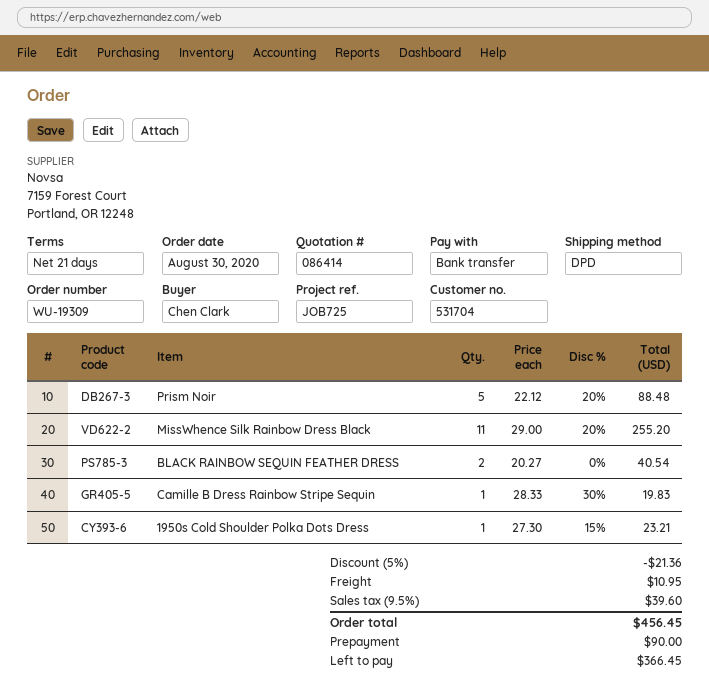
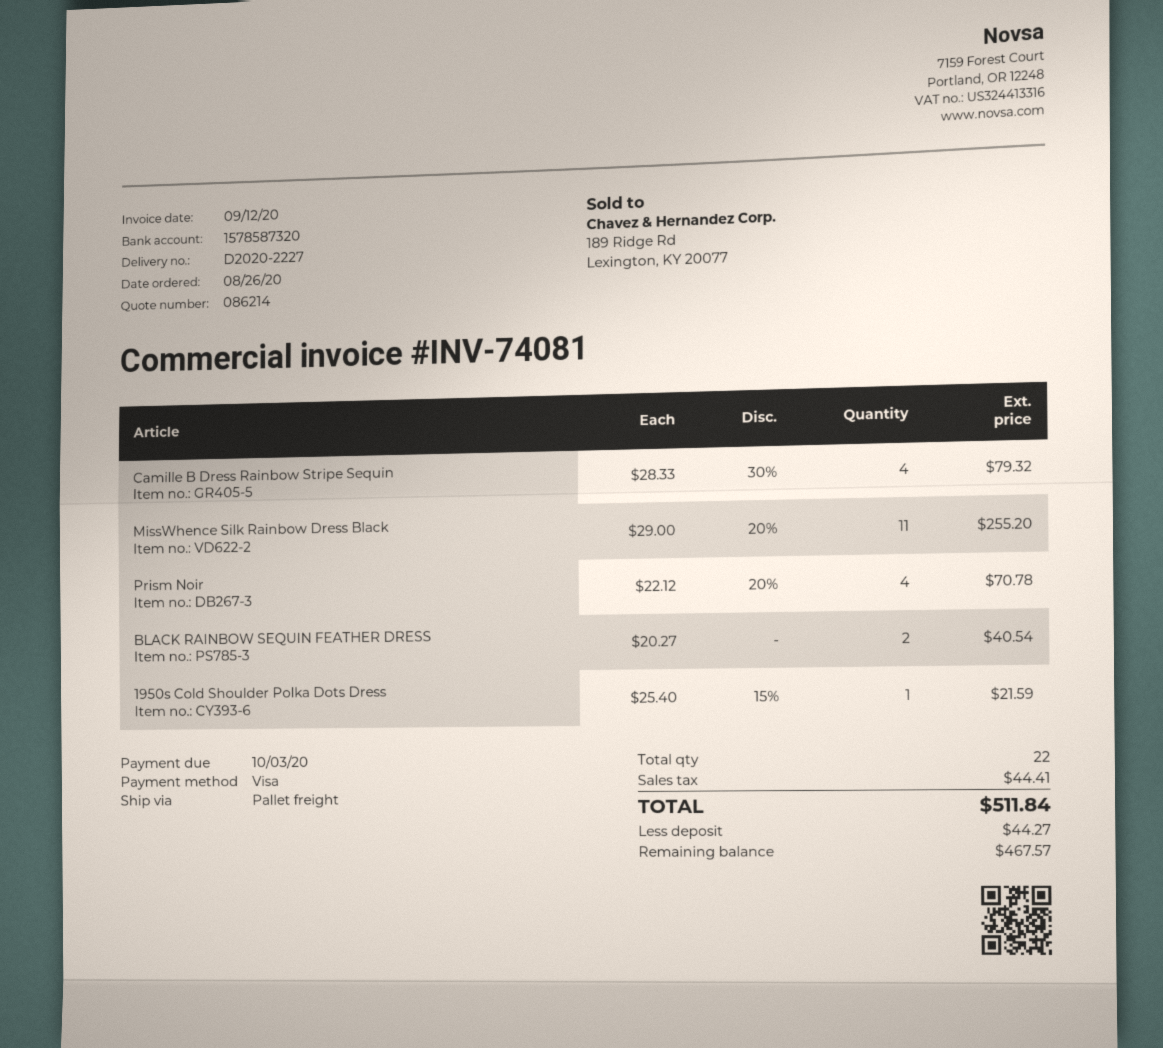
quote number: 086414 -> 086214
order date: 2020-08-30 -> 2020-08-26
payment method: bank transfer -> Visa
shipping method: DPD -> pallet freight
Prism Noir: 5 x 22.12 - 20% = 88.48 -> 4 x 22.12 - 20% = 70.78
Camille B Dress Rainbow Stripe Sequin: 1 x 28.33 - 30% = 19.83 -> 4 x 28.33 - 30% = 79.32
1950s Cold Shoulder Polka Dots Dress: 1 x 27.30 - 15% = 23.21 -> 1 x 25.40 - 15% = 21.59
discount: 5% = 21.36 -> none
shipping: 10.95 -> none
tax: 39.60 -> 44.41
total: 456.45 -> 511.84
deposit: 90.00 -> 44.27
balance: 366.45 -> 467.57

